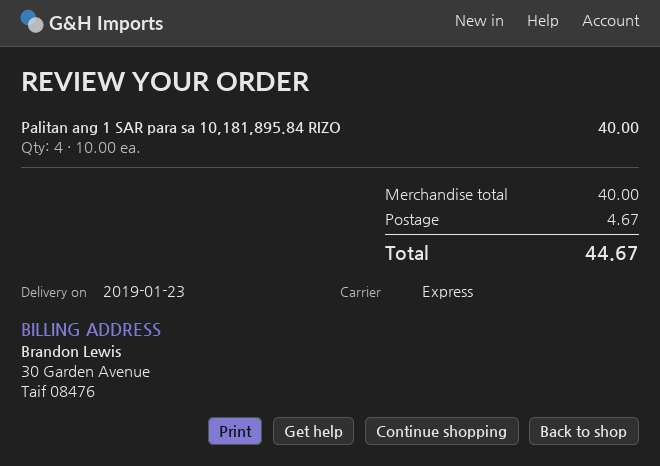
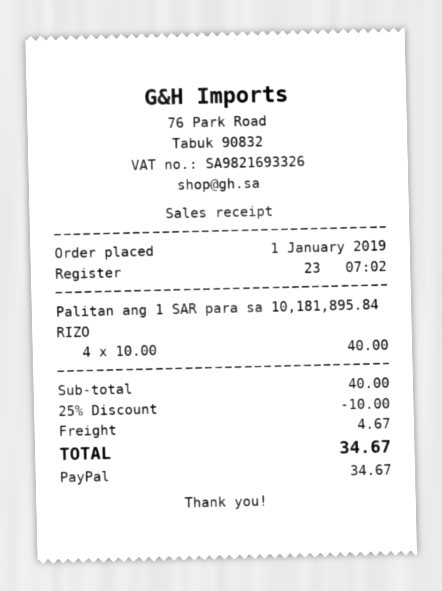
discount: none -> 25% = 10.00
total: 44.67 -> 34.67

